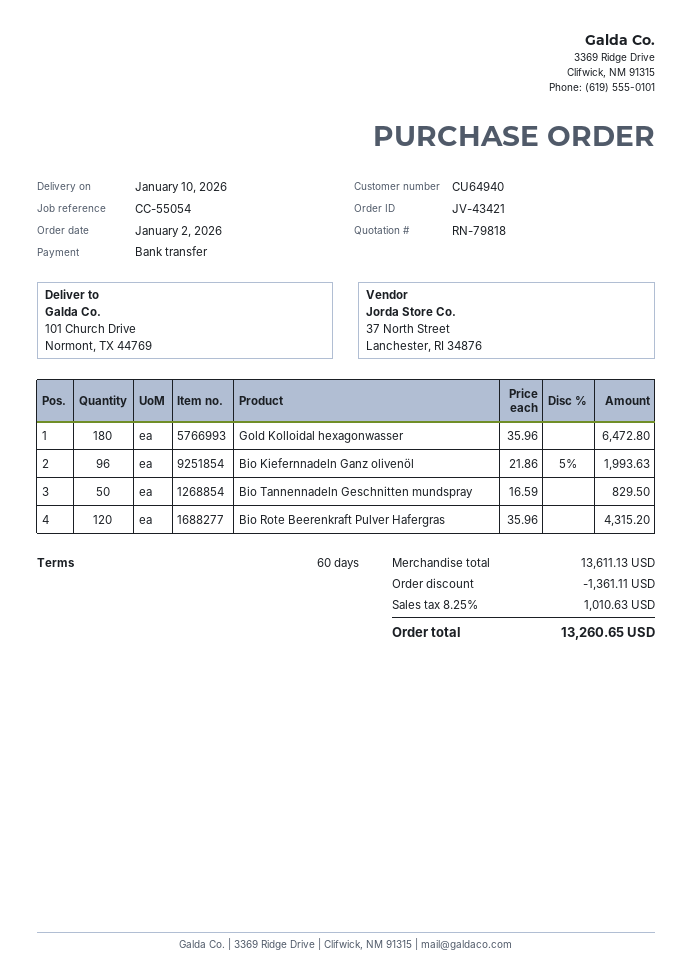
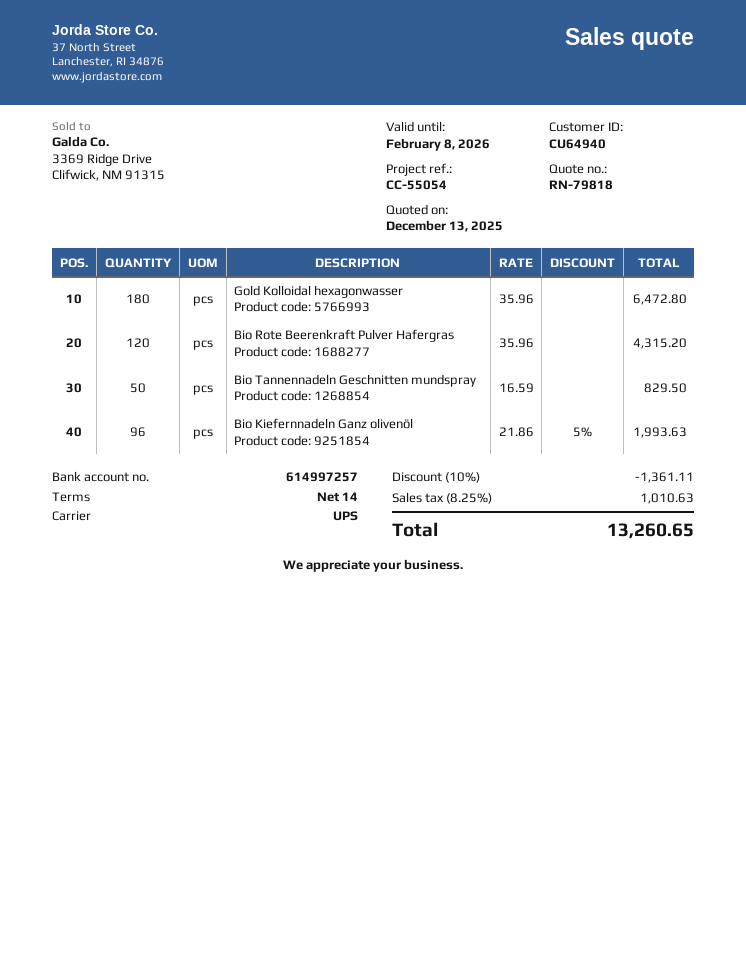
payment terms: 60 days -> 14 days

